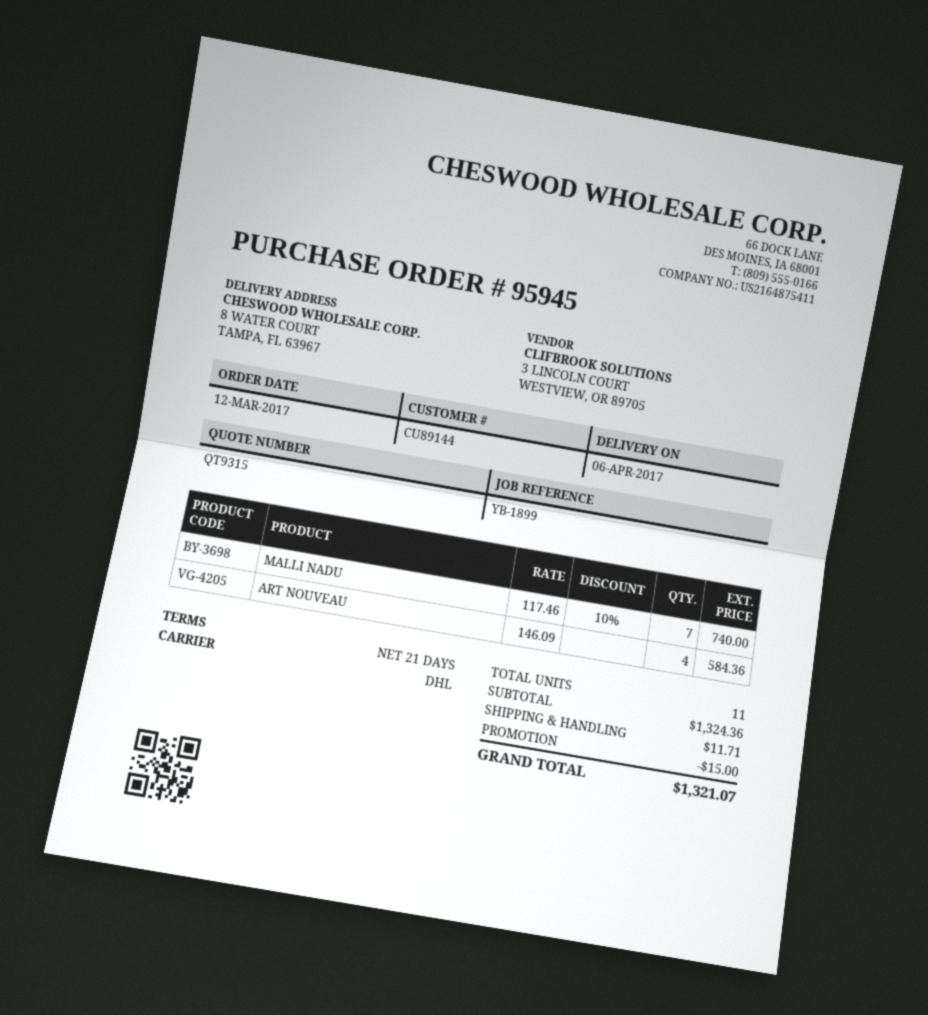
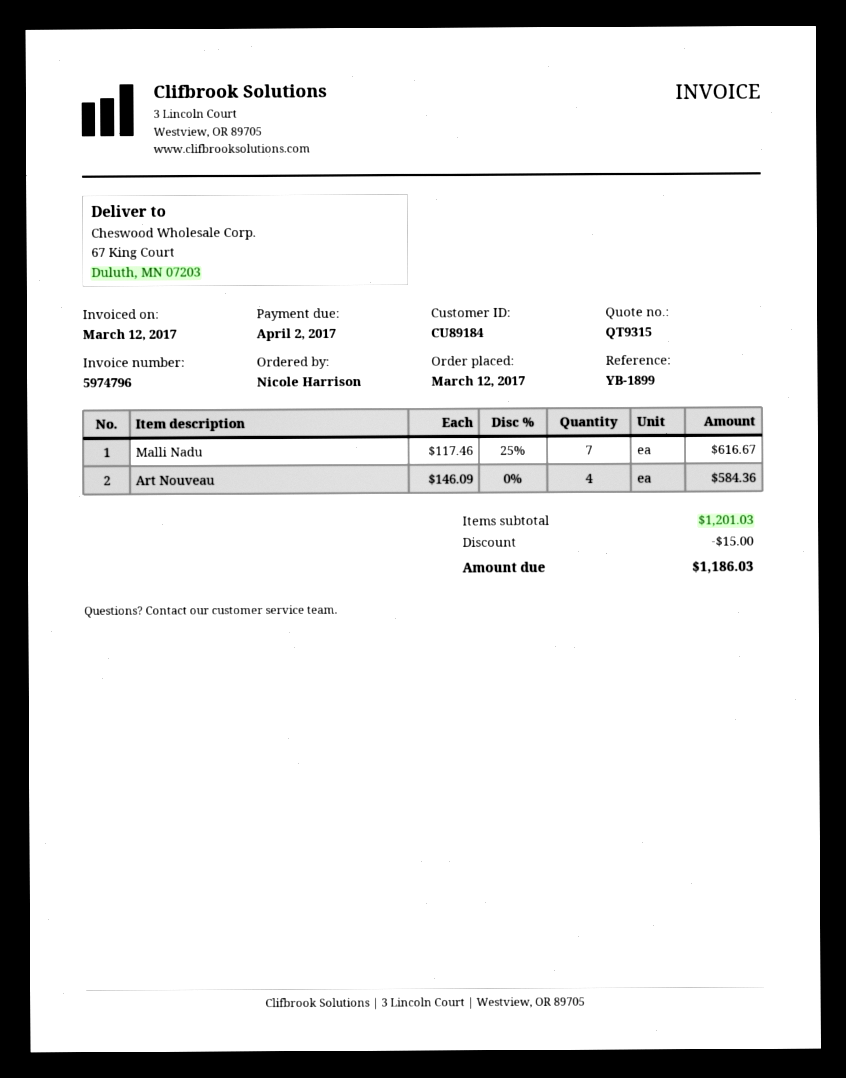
customer number: CU89144 -> CU89184
ship to: 8 WATER COURT, TAMPA, FL 63967 -> 67 King Court, Duluth, MN 07203
MALLI NADU: 7 x 117.46 - 10% = 740.00 -> 7 x 117.46 - 25% = 616.67
subtotal: 1324.36 -> 1201.03
shipping: 11.71 -> none
total: 1321.07 -> 1186.03

